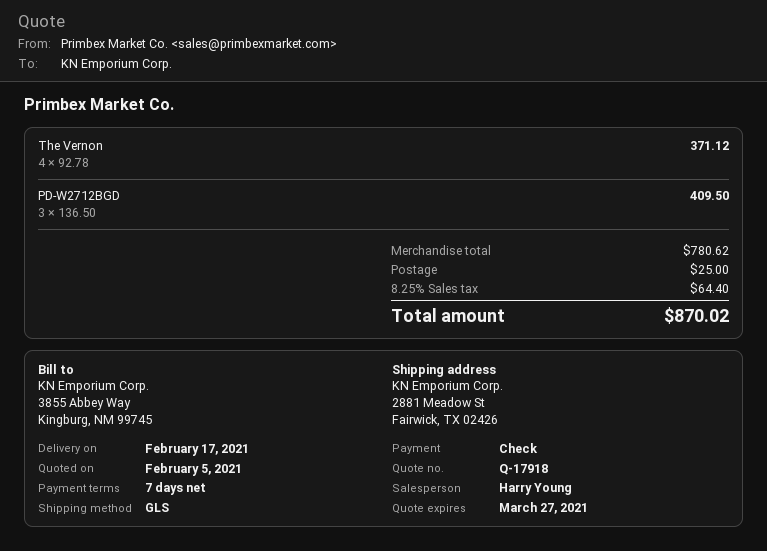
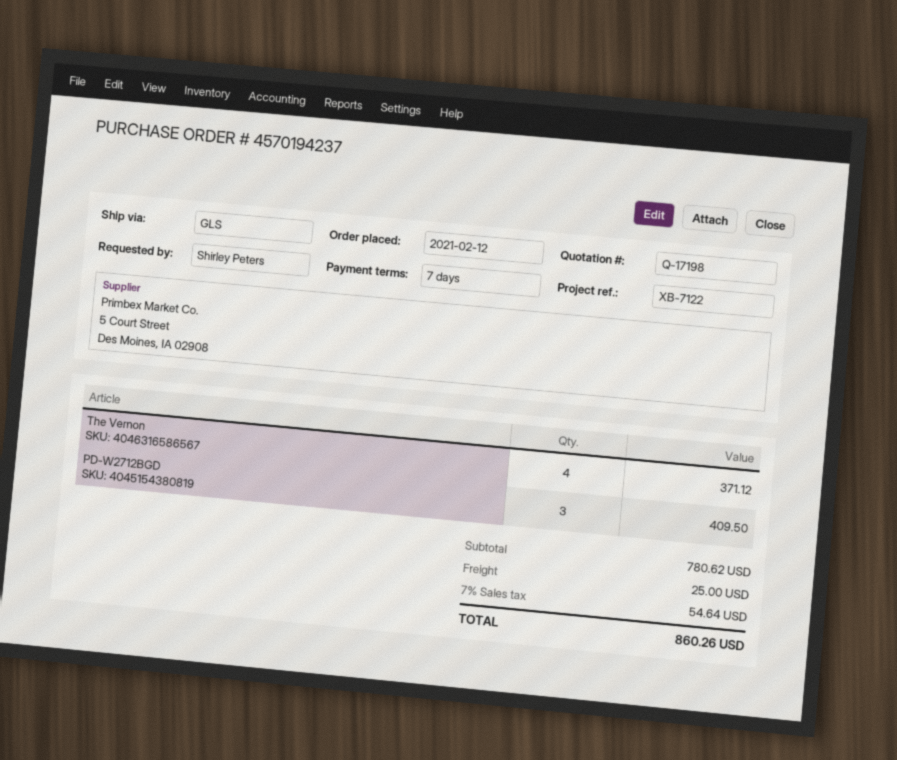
quote number: Q-17918 -> Q-17198
tax: 8.25% = 64.40 -> 7% = 54.64
total: 870.02 -> 860.26

